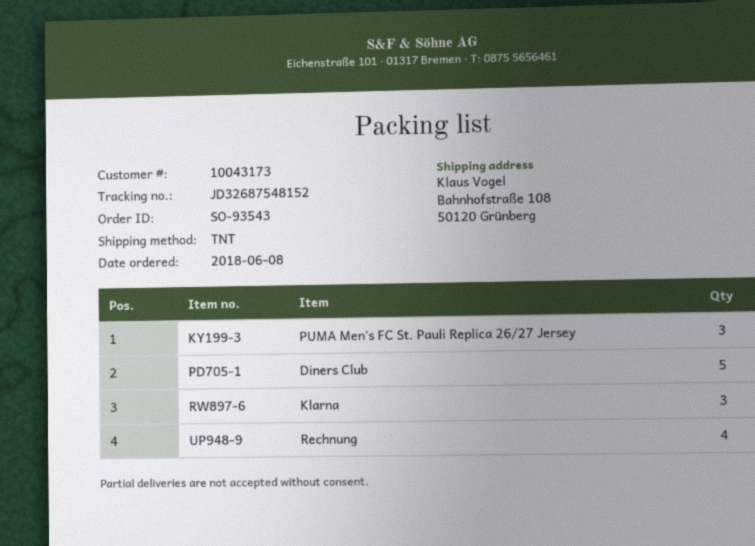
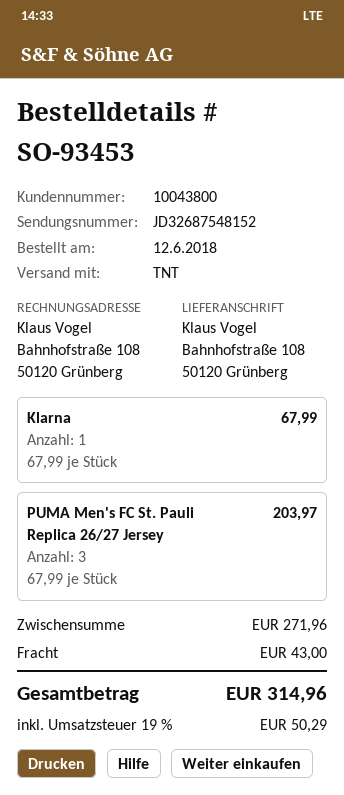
order number: SO-93543 -> SO-93453
order date: 2018-06-08 -> 2018-06-12
customer number: 10043173 -> 10043800
Diners Club: 5 -> none
Klarna: 3 -> 1
Rechnung: 4 -> none

